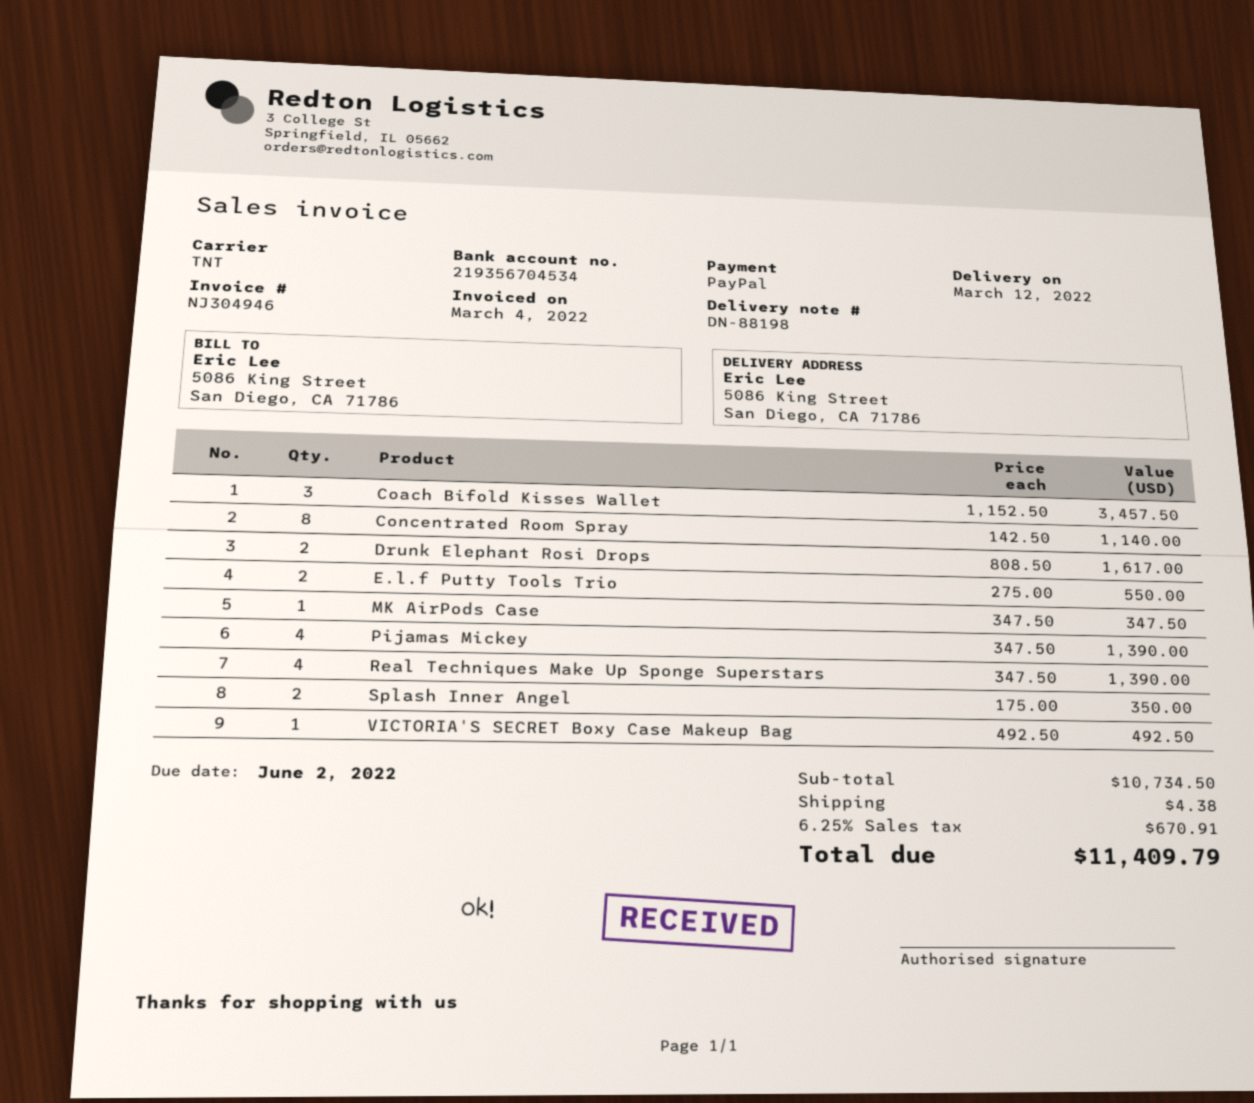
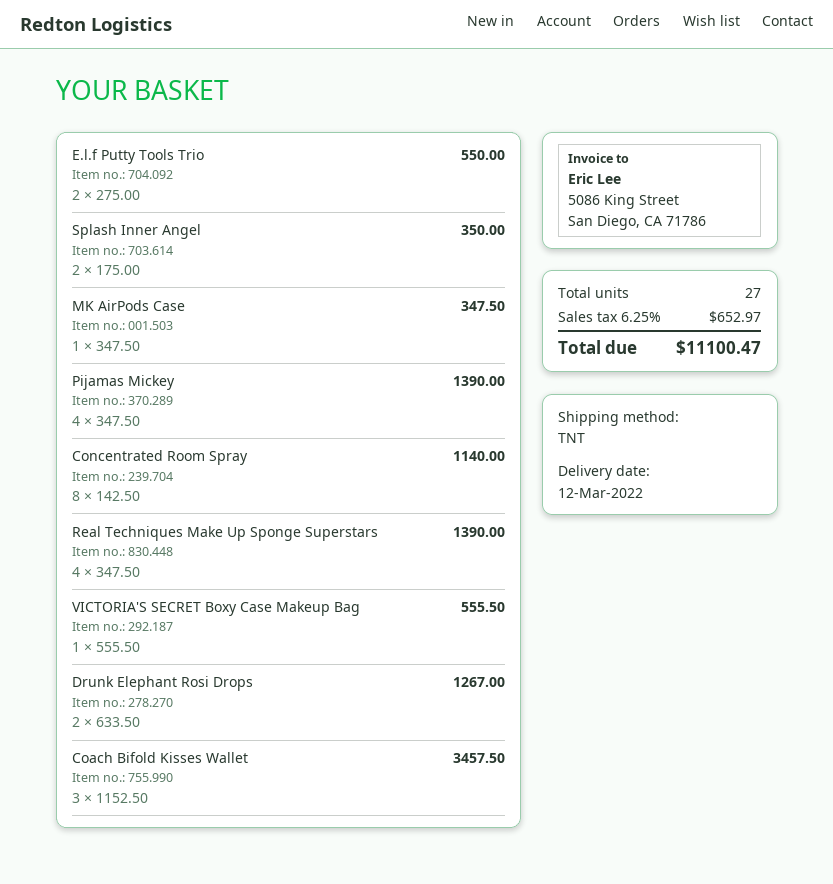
Drunk Elephant Rosi Drops: 2 x 808.50 = 1617.00 -> 2 x 633.50 = 1267.00
VICTORIA'S SECRET Boxy Case Makeup Bag: 1 x 492.50 = 492.50 -> 1 x 555.50 = 555.50
shipping: 4.38 -> none
tax: 6.25% = 670.91 -> 6.25% = 652.97
total: 11409.79 -> 11100.47

